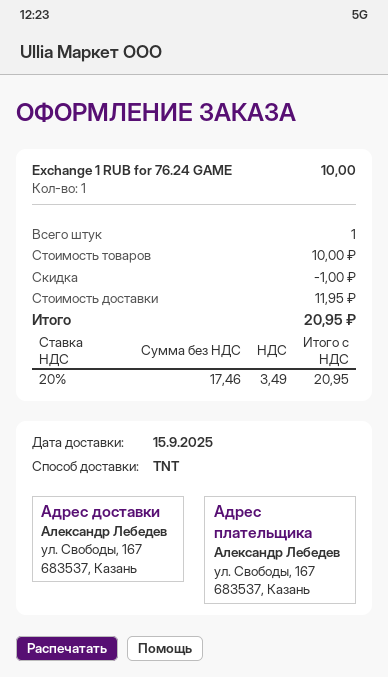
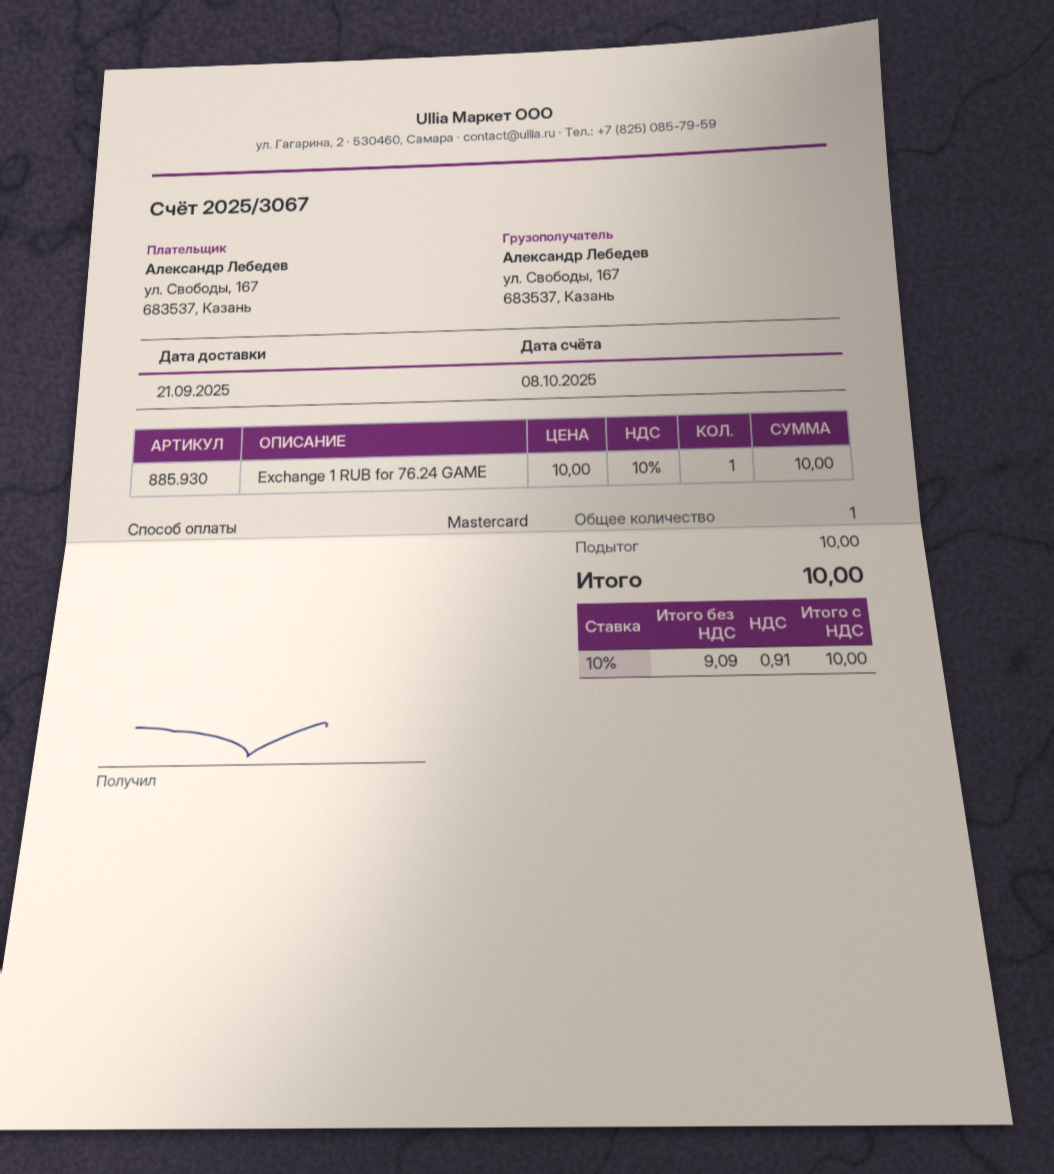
delivery date: 2025-09-15 -> 2025-09-21
discount: 1.00 -> none
shipping: 11.95 -> none
net: 17.46 -> 9.09
tax: 20% = 3.49 -> 10% = 0.91
total: 20.95 -> 10.00

